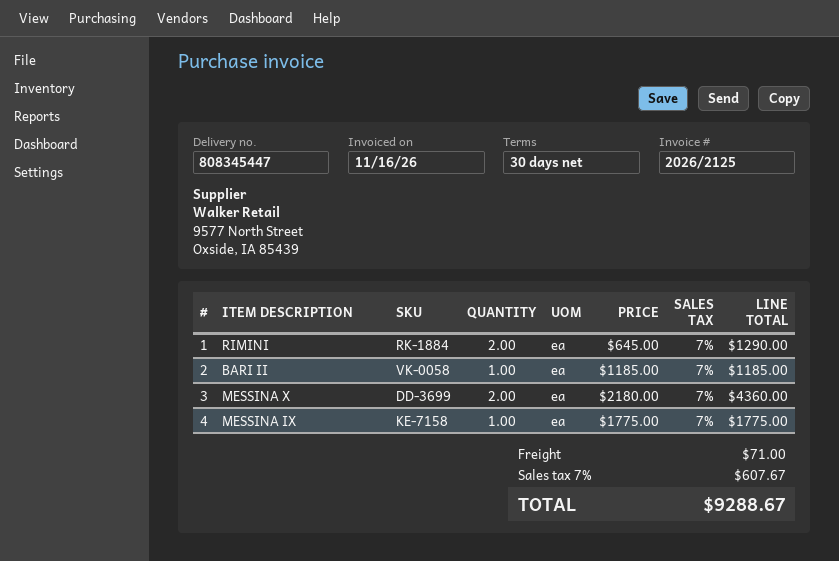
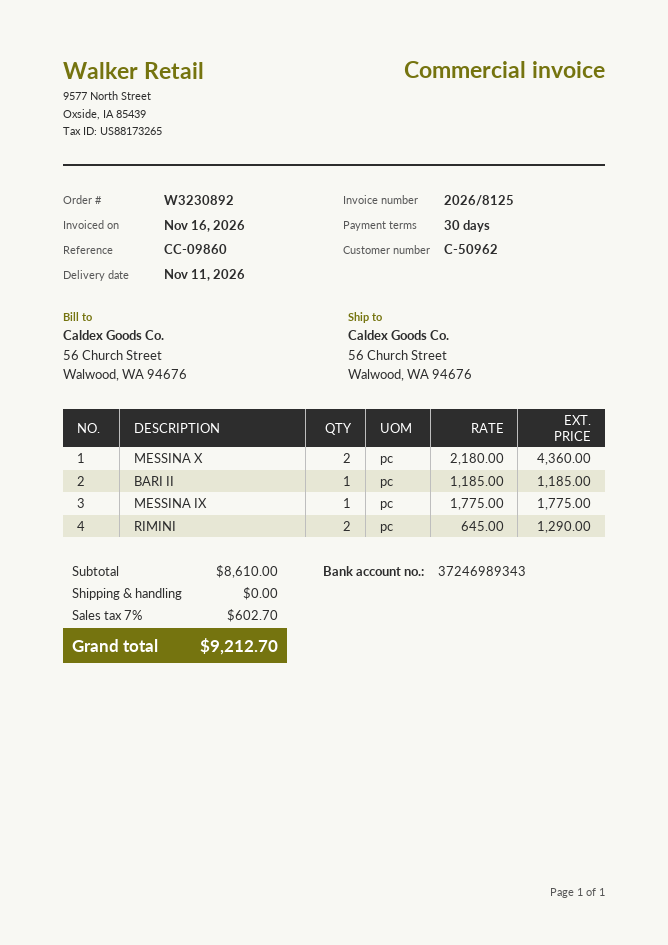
invoice number: 2026/2125 -> 2026/8125
shipping: 71.00 -> 0.00
tax: 7% = 607.67 -> 7% = 602.70
total: 9288.67 -> 9212.70

